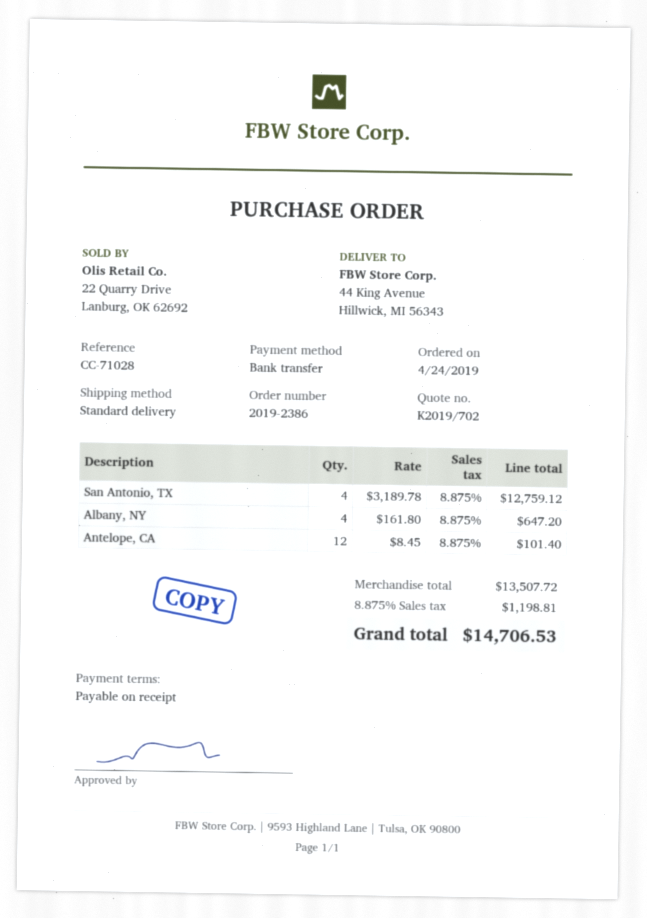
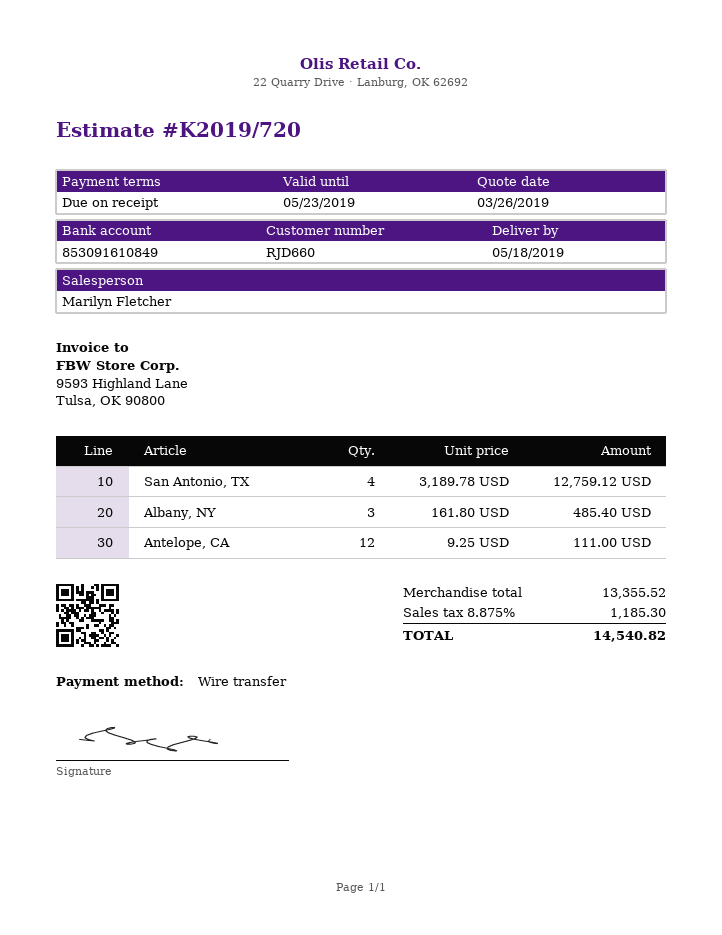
quote number: K2019/702 -> K2019/720
Albany, NY: 4 x 161.80 = 647.20 -> 3 x 161.80 = 485.40
Antelope, CA: 12 x 8.45 = 101.40 -> 12 x 9.25 = 111.00
subtotal: 13507.72 -> 13355.52
tax: 8.875% = 1198.81 -> 8.875% = 1185.30
total: 14706.53 -> 14540.82

